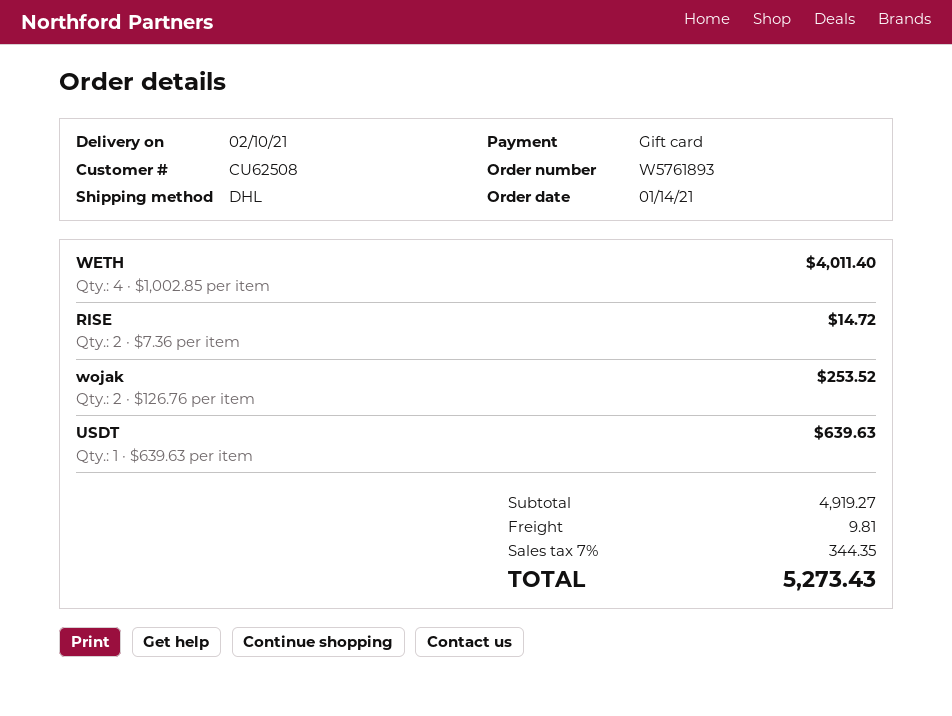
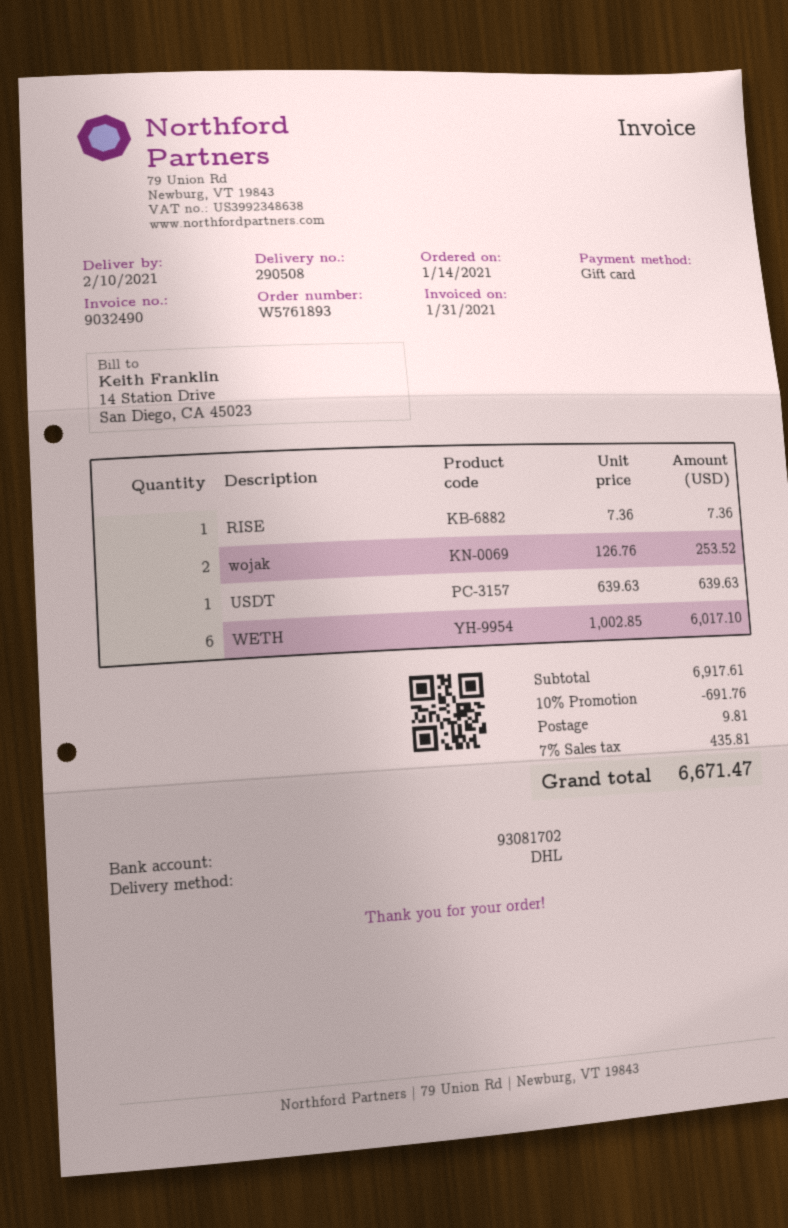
WETH: 4 x 1002.85 = 4011.40 -> 6 x 1002.85 = 6017.10
RISE: 2 x 7.36 = 14.72 -> 1 x 7.36 = 7.36
subtotal: 4919.27 -> 6917.61
discount: none -> 10% = 691.76
tax: 7% = 344.35 -> 7% = 435.81
total: 5273.43 -> 6671.47

